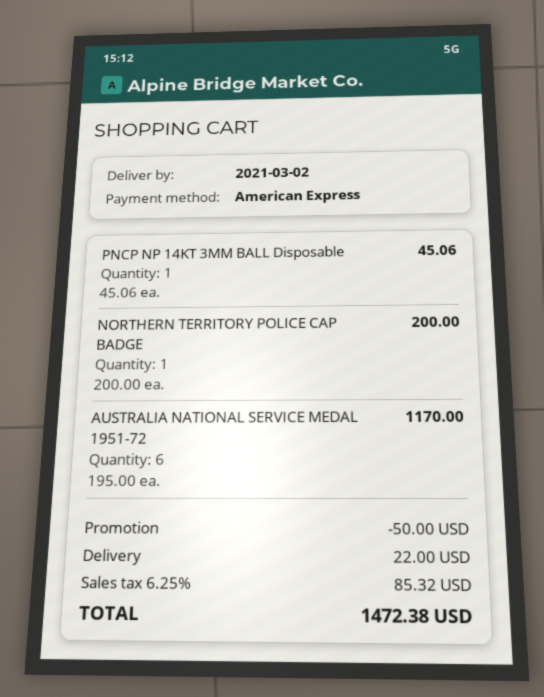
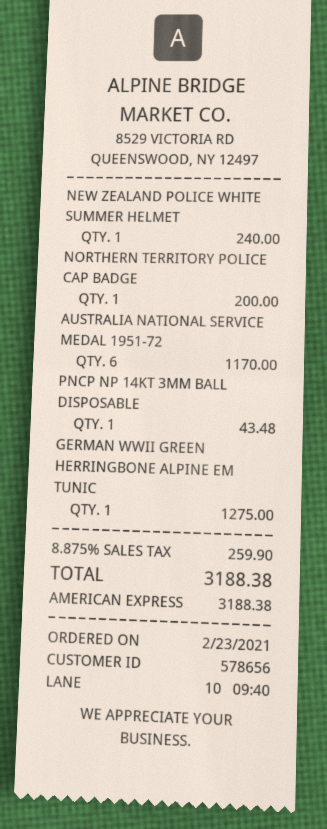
PNCP NP 14KT 3MM BALL Disposable: 1 for 45.06 -> 1 for 43.48
NEW ZEALAND POLICE WHITE SUMMER HELMET: none -> 1 for 240.00
GERMAN WWII GREEN HERRINGBONE ALPINE EM TUNIC: none -> 1 for 1275.00
discount: 50.00 -> none
shipping: 22.00 -> none
tax: 6.25% = 85.32 -> 8.875% = 259.90
total: 1472.38 -> 3188.38

